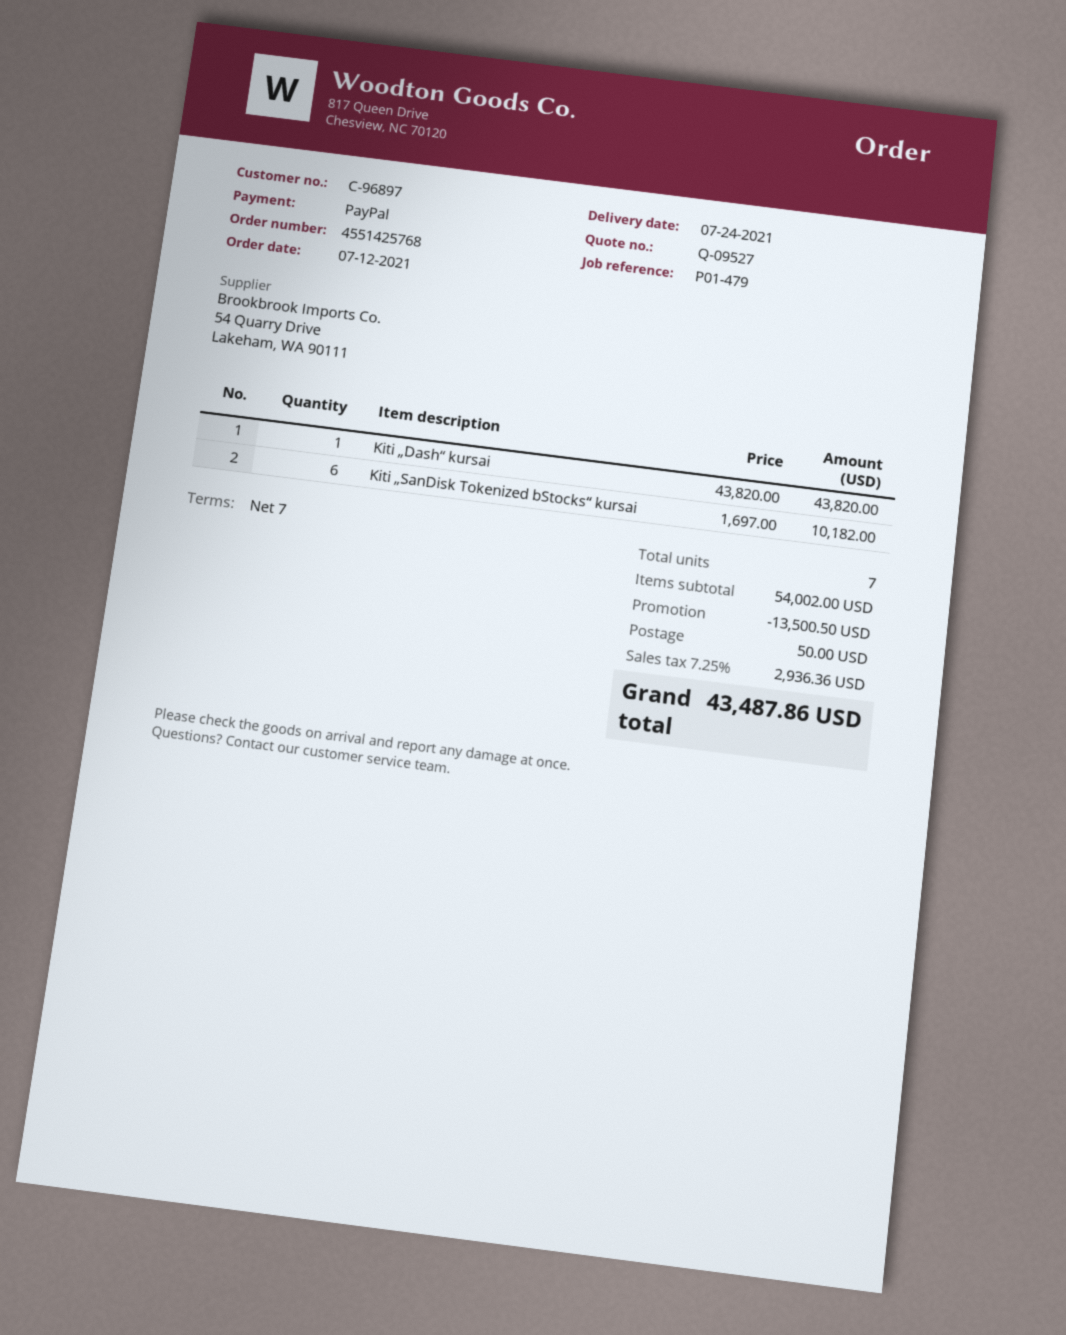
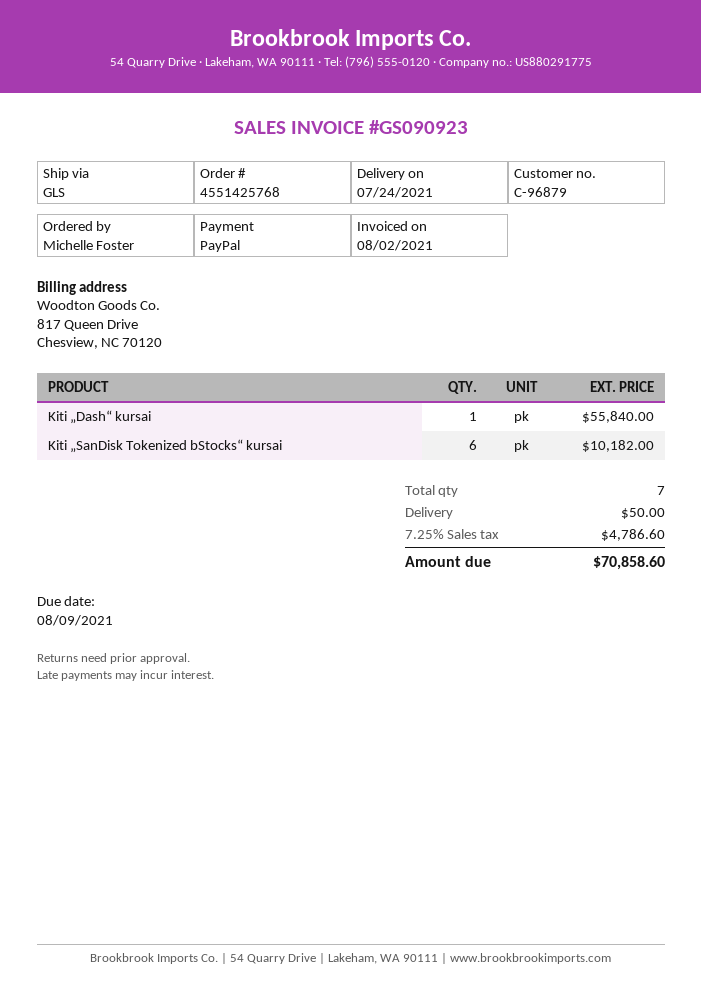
customer number: C-96897 -> C-96879
Kiti „Dash“ kursai: 1 for 43820.00 -> 1 for 55840.00
discount: 13500.50 -> none
tax: 7.25% = 2936.36 -> 7.25% = 4786.60
total: 43487.86 -> 70858.60

